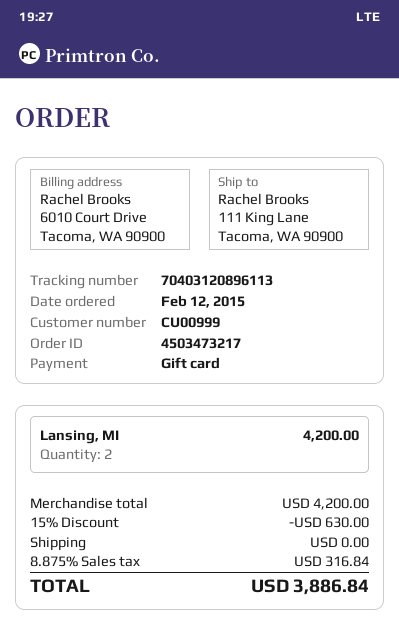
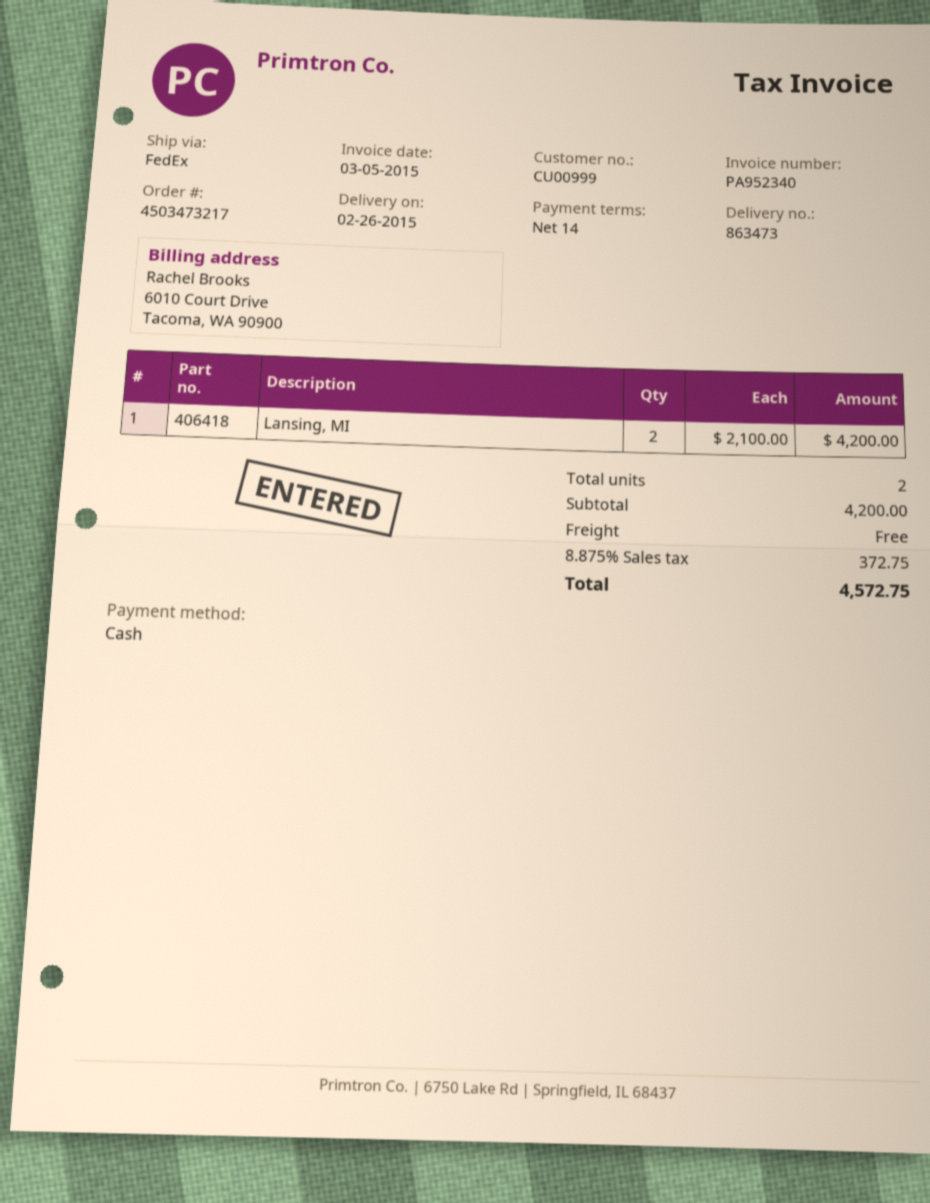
payment method: gift card -> cash
discount: 15% = 630.00 -> none
tax: 8.875% = 316.84 -> 8.875% = 372.75
total: 3886.84 -> 4572.75

